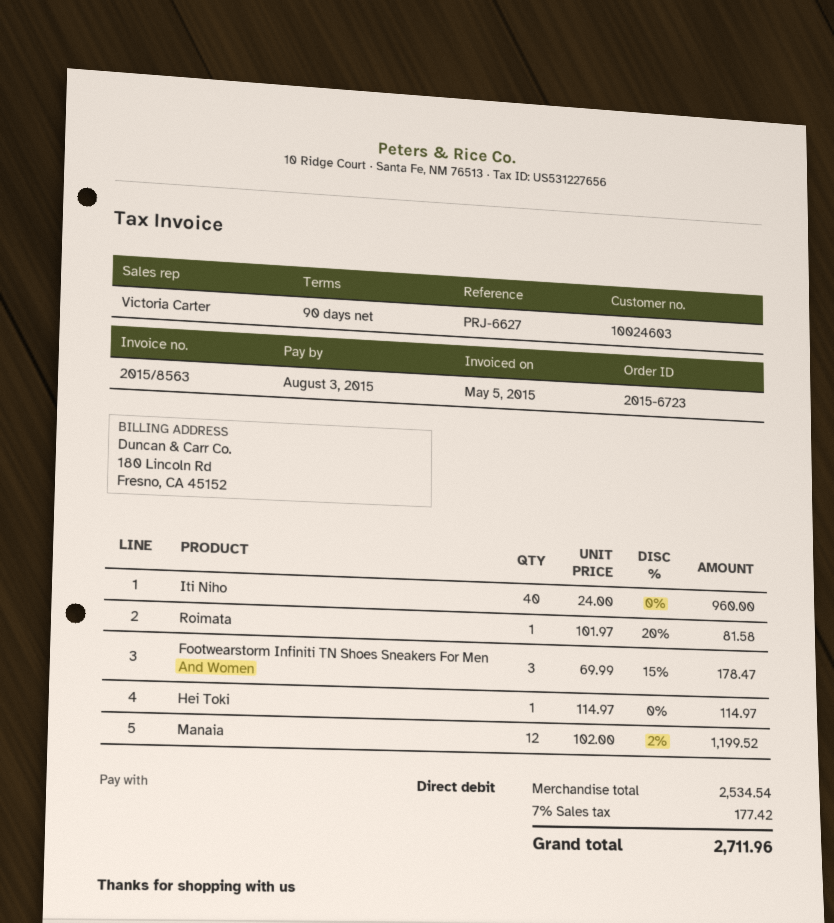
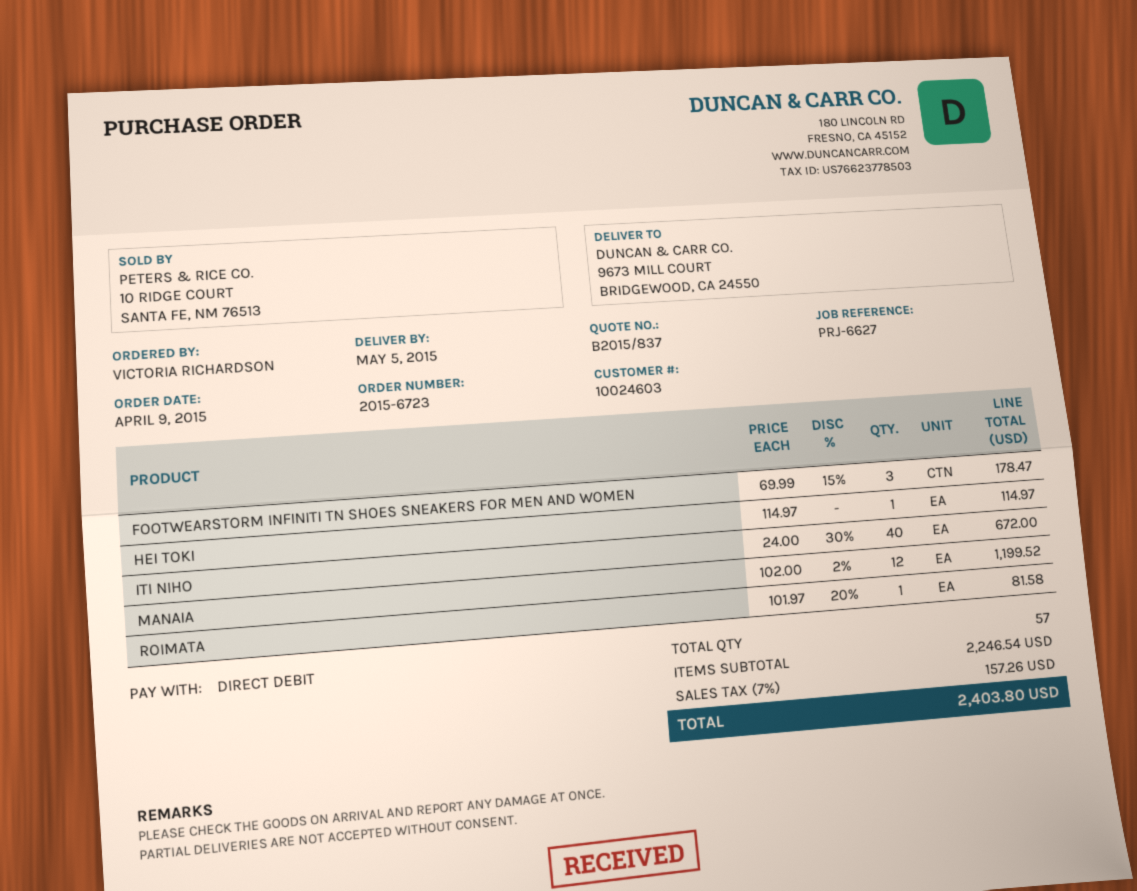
Iti Niho: 40 x 24.00 = 960.00 -> 40 x 24.00 - 30% = 672.00
subtotal: 2534.54 -> 2246.54
tax: 7% = 177.42 -> 7% = 157.26
total: 2711.96 -> 2403.80

